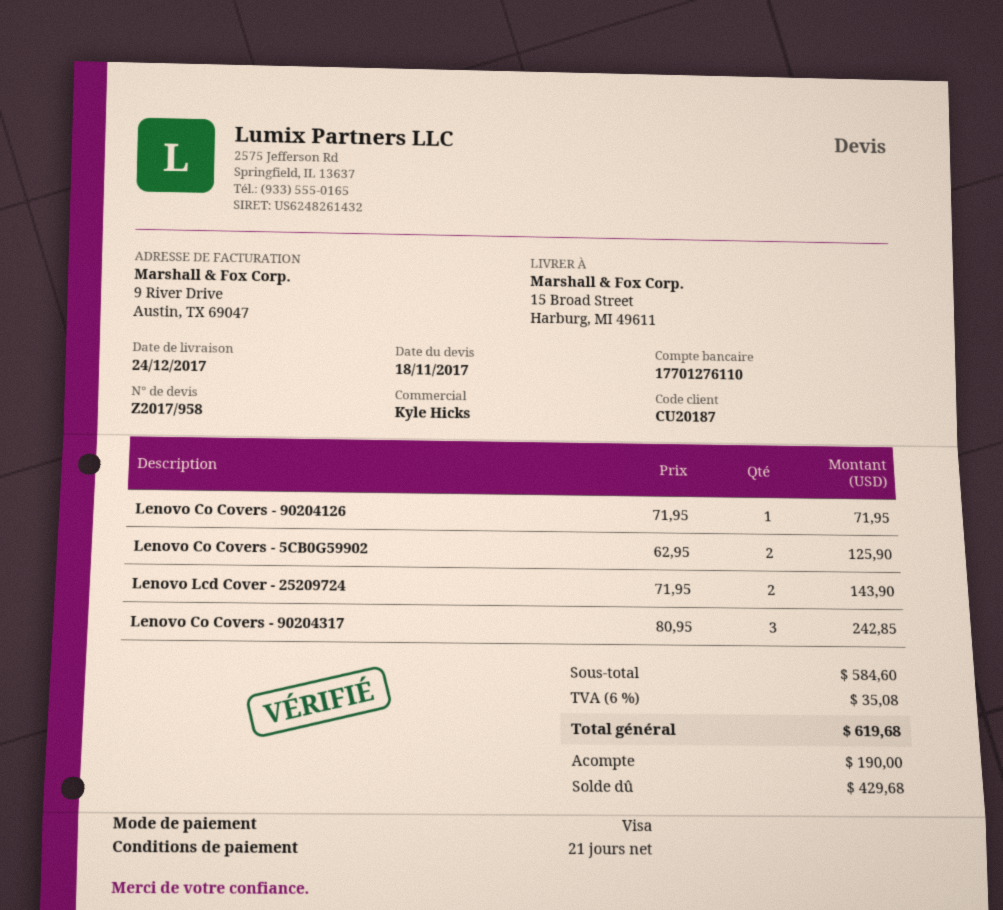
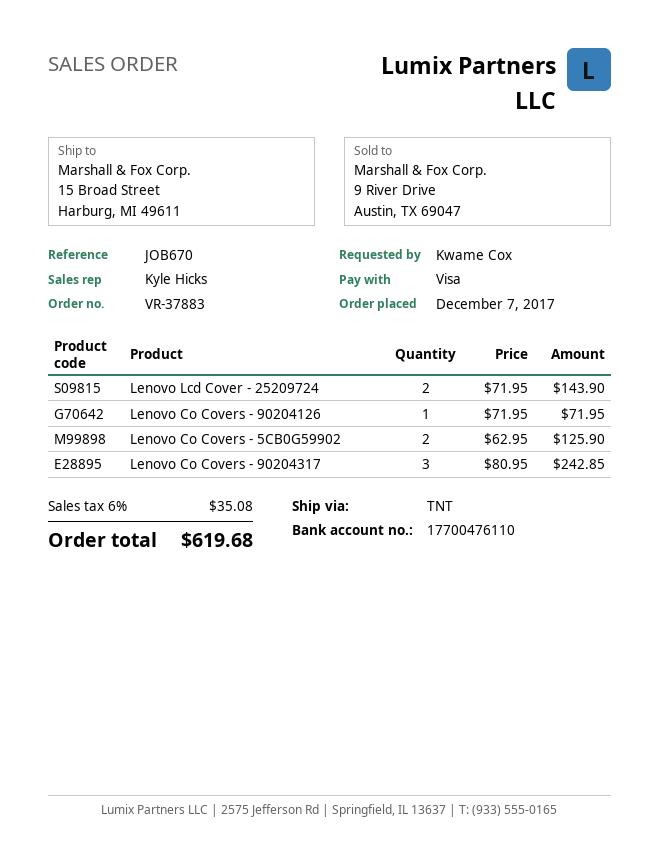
bank account: 17701276110 -> 17700476110

